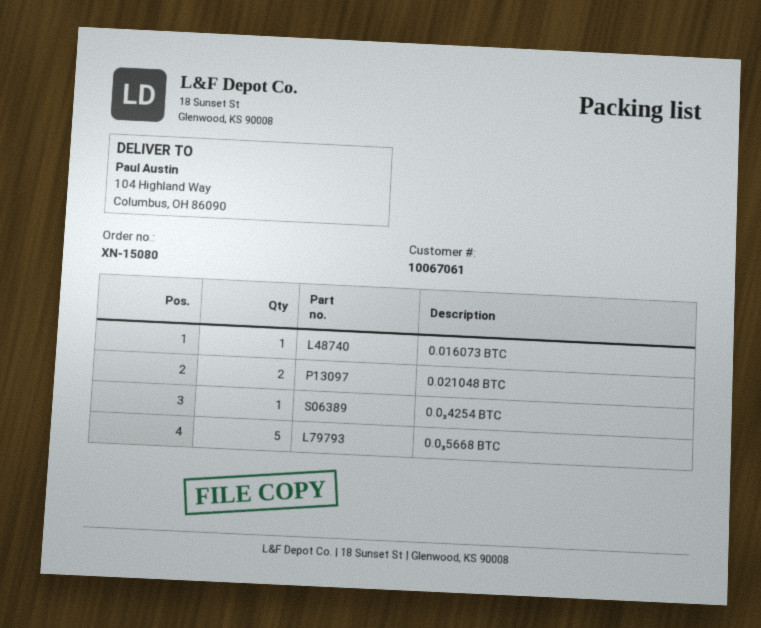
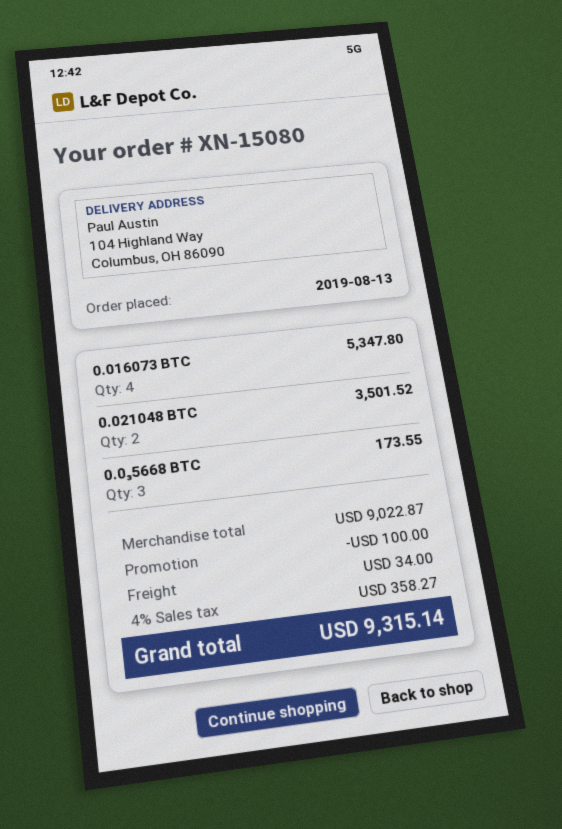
0.016073 BTC: 1 -> 4
0.0₃4254 BTC: 1 -> none
0.0₃5668 BTC: 5 -> 3

